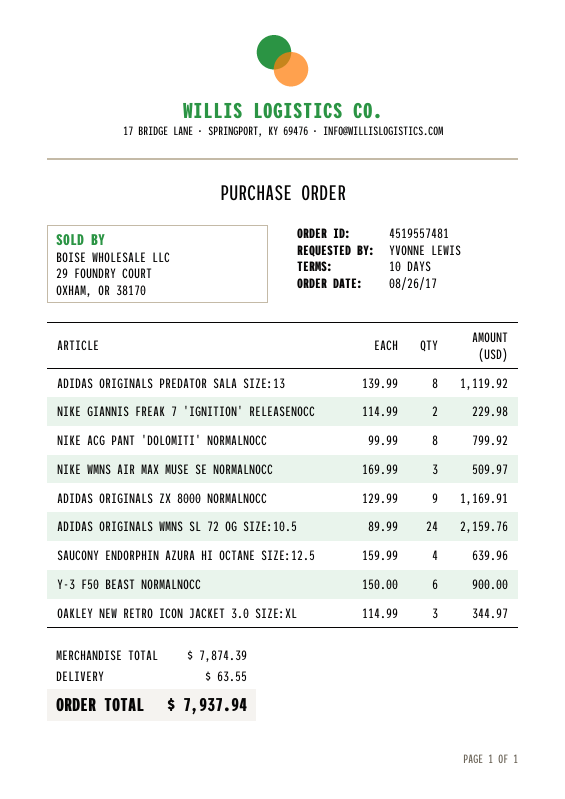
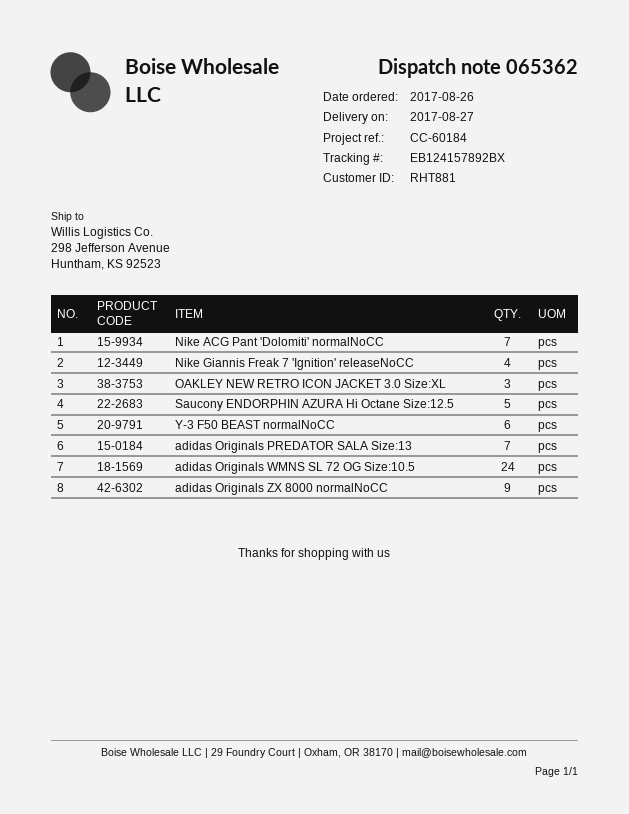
ADIDAS ORIGINALS PREDATOR SALA SIZE:13: 8 -> 7
NIKE GIANNIS FREAK 7 'IGNITION' RELEASENOCC: 2 -> 4
NIKE ACG PANT 'DOLOMITI' NORMALNOCC: 8 -> 7
NIKE WMNS AIR MAX MUSE SE NORMALNOCC: 3 -> none
SAUCONY ENDORPHIN AZURA HI OCTANE SIZE:12.5: 4 -> 5

